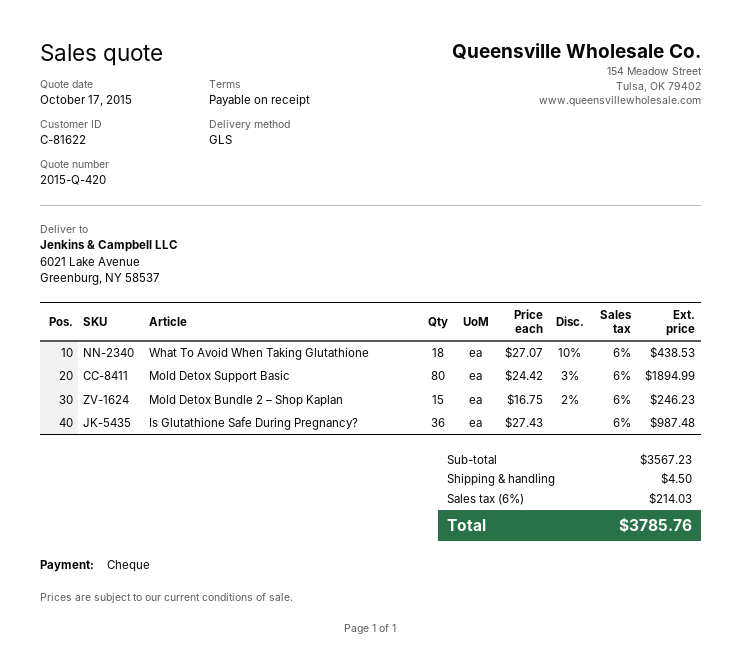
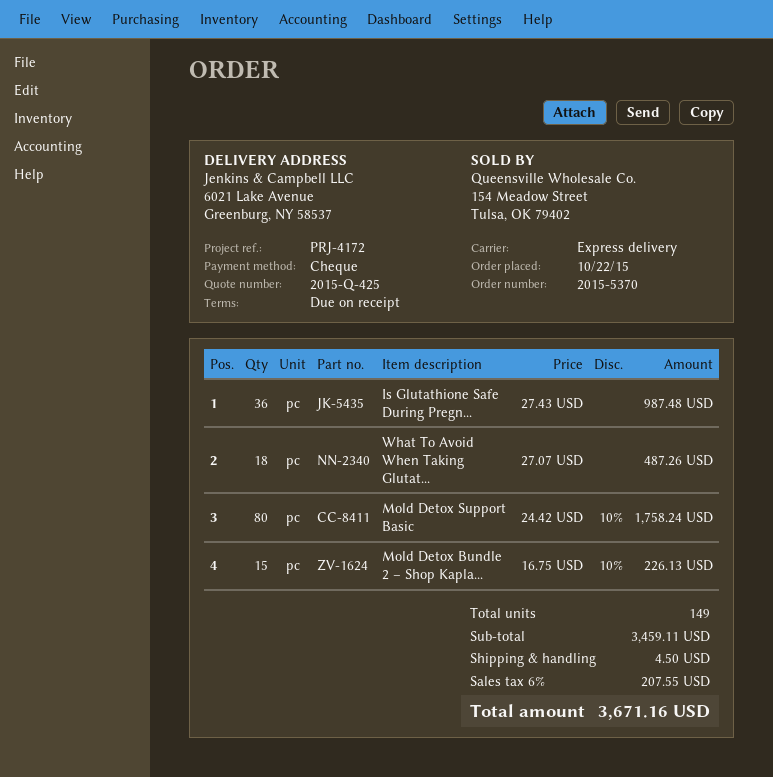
quote number: 2015-Q-420 -> 2015-Q-425
shipping method: GLS -> express
What To Avoid When Taking Glutathione: 18 x 27.07 - 10% = 438.53 -> 18 x 27.07 = 487.26
Mold Detox Support Basic: 80 x 24.42 - 3% = 1894.99 -> 80 x 24.42 - 10% = 1758.24
Mold Detox Bundle 2 – Shop Kaplan: 15 x 16.75 - 2% = 246.23 -> 15 x 16.75 - 10% = 226.13
subtotal: 3567.23 -> 3459.11
tax: 6% = 214.03 -> 6% = 207.55
total: 3785.76 -> 3671.16

